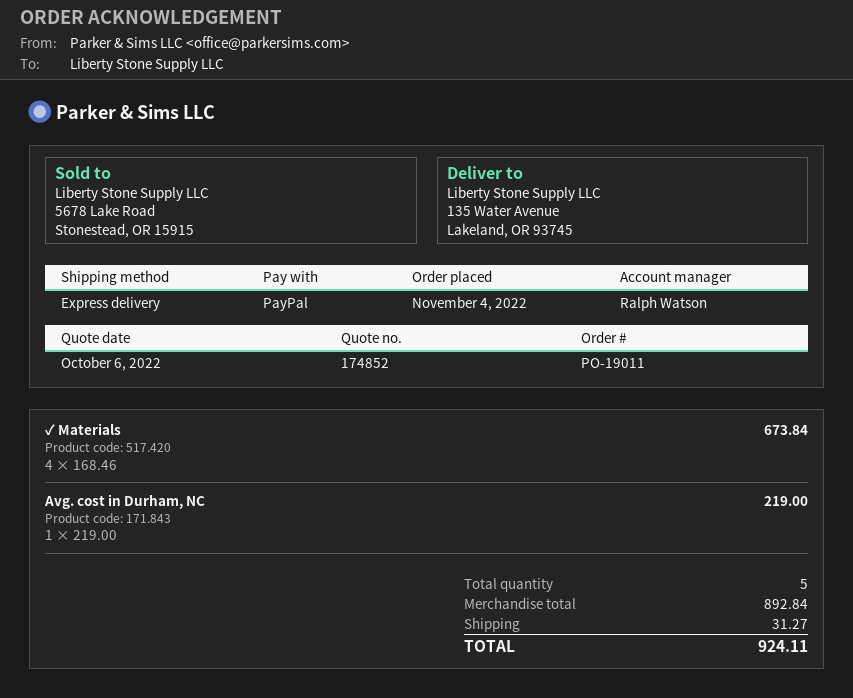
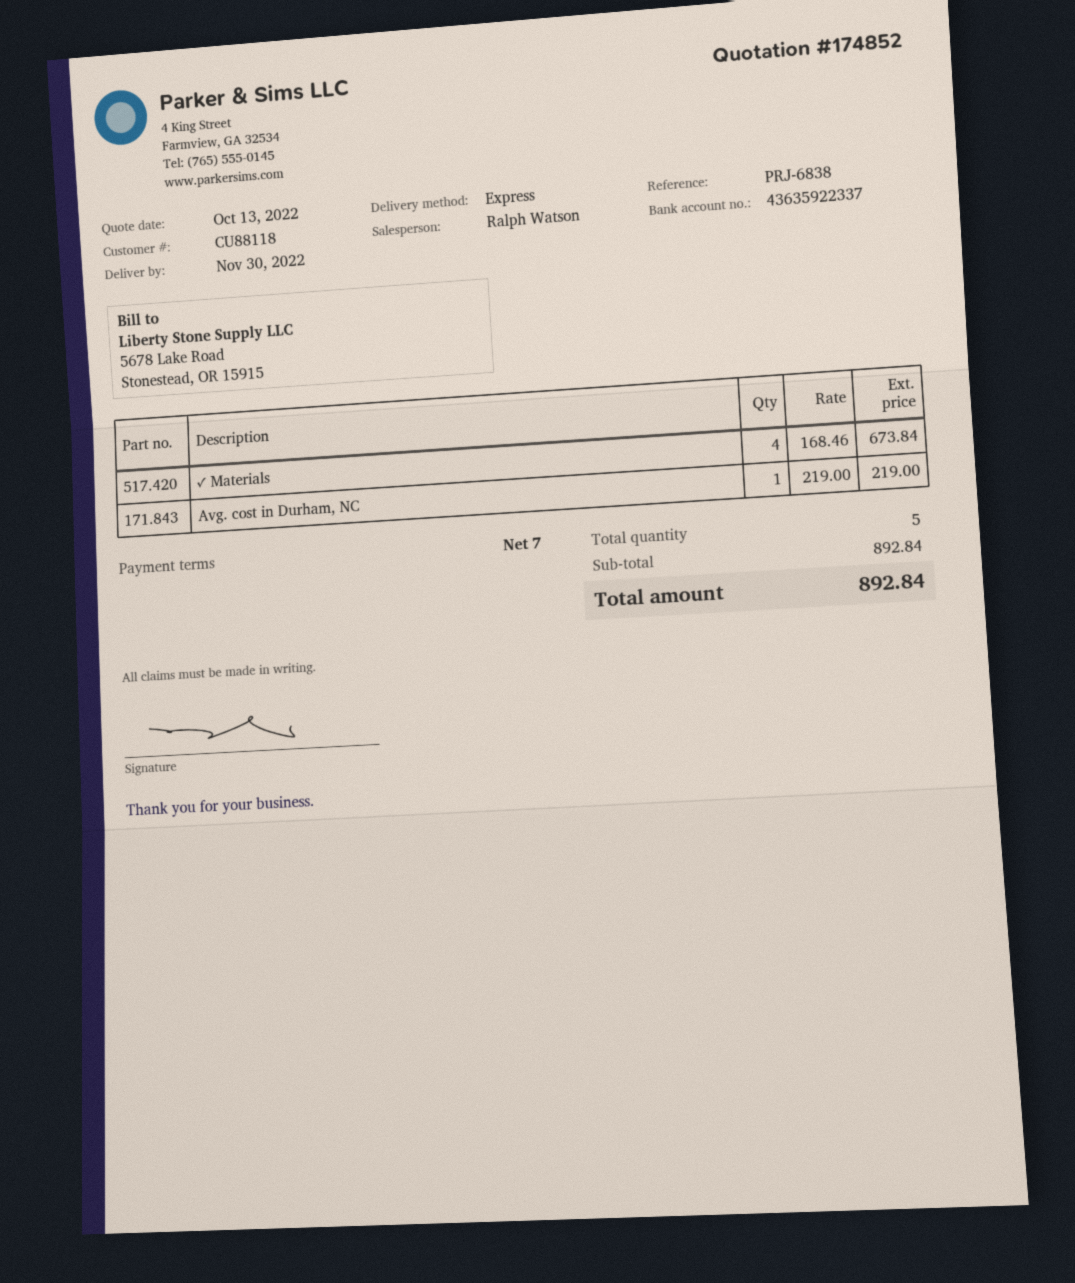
quote date: 2022-10-06 -> 2022-10-13
shipping: 31.27 -> none
total: 924.11 -> 892.84

